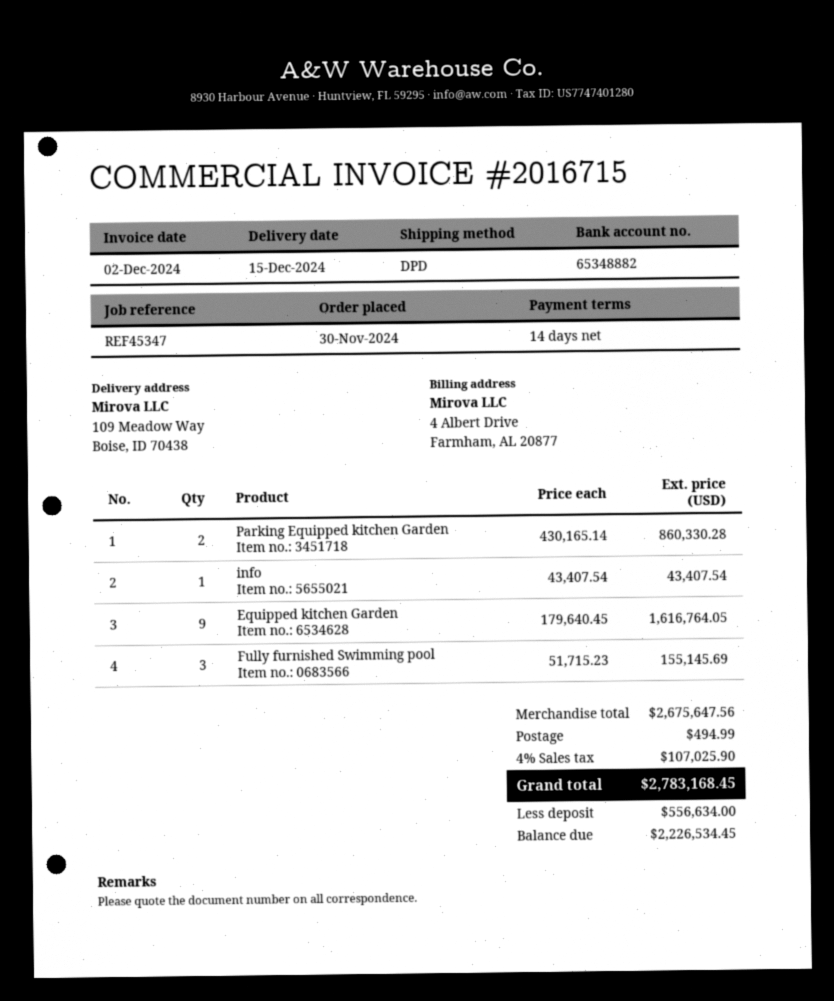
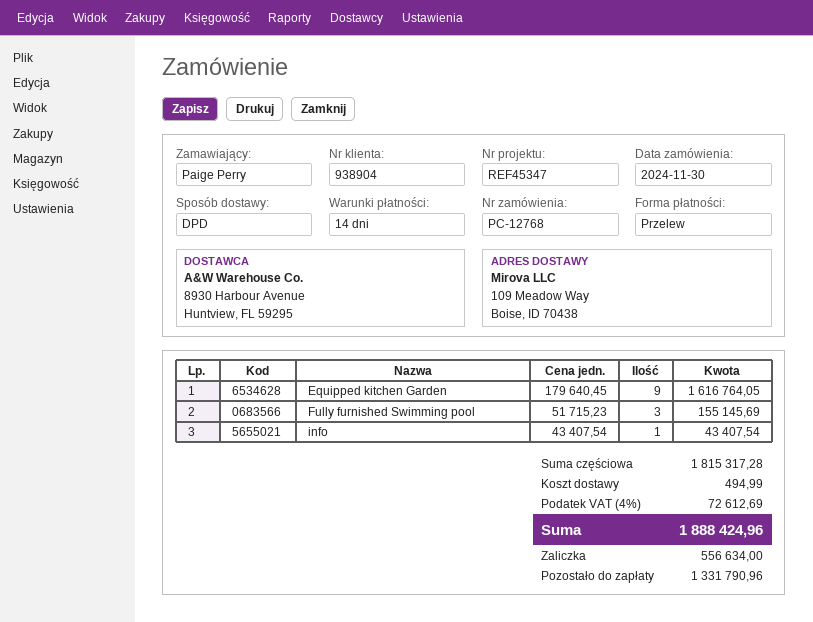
Parking Equipped kitchen Garden: 2 x 430165.14 = 860330.28 -> none
subtotal: 2675647.56 -> 1815317.28
tax: 4% = 107025.90 -> 4% = 72612.69
total: 2783168.45 -> 1888424.96
balance: 2226534.45 -> 1331790.96

